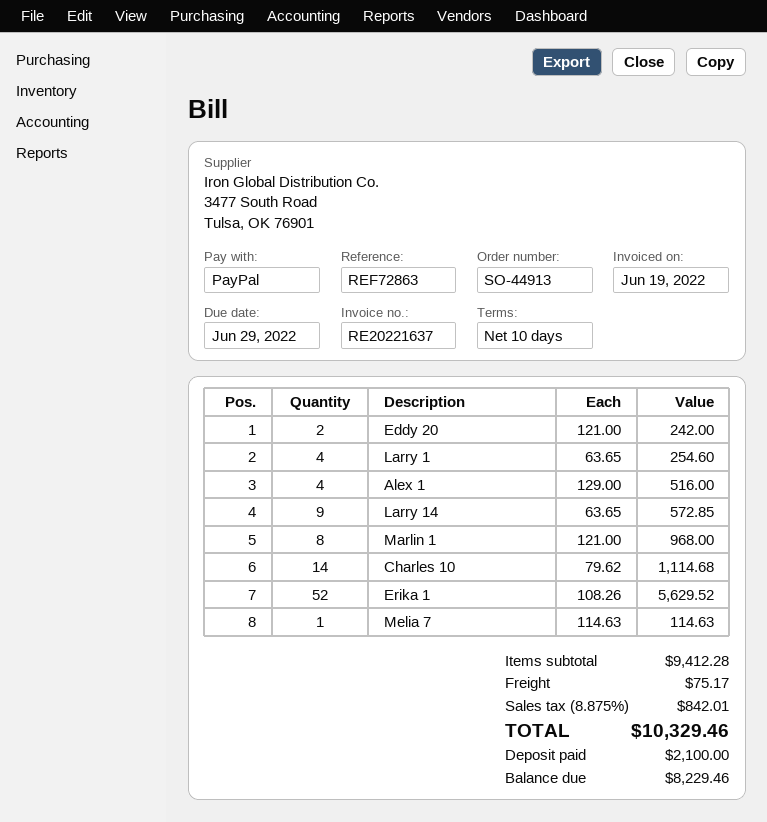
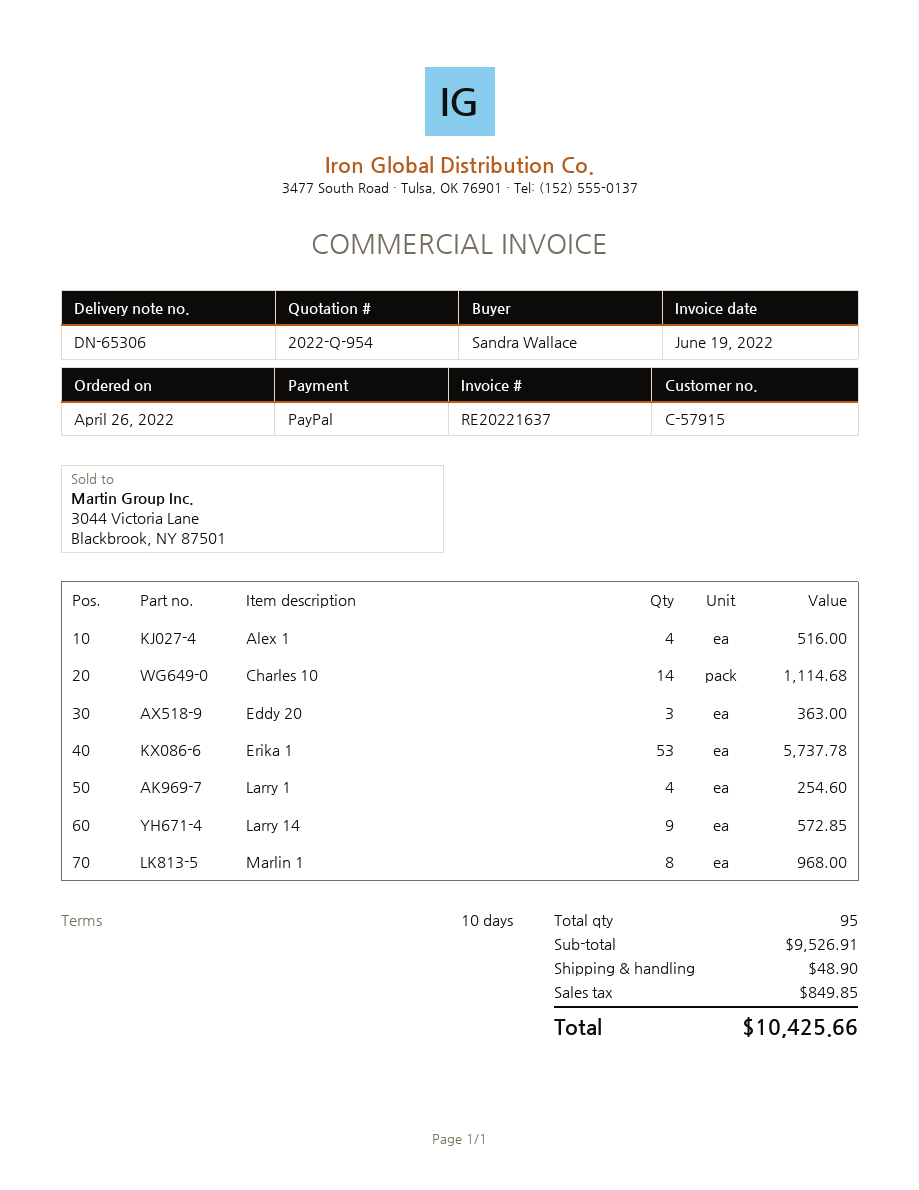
Eddy 20: 2 for 242.00 -> 3 for 363.00
Erika 1: 52 for 5629.52 -> 53 for 5737.78
Melia 7: 1 for 114.63 -> none
subtotal: 9412.28 -> 9526.91
shipping: 75.17 -> 48.90
tax: 842.01 -> 849.85
total: 10329.46 -> 10425.66

